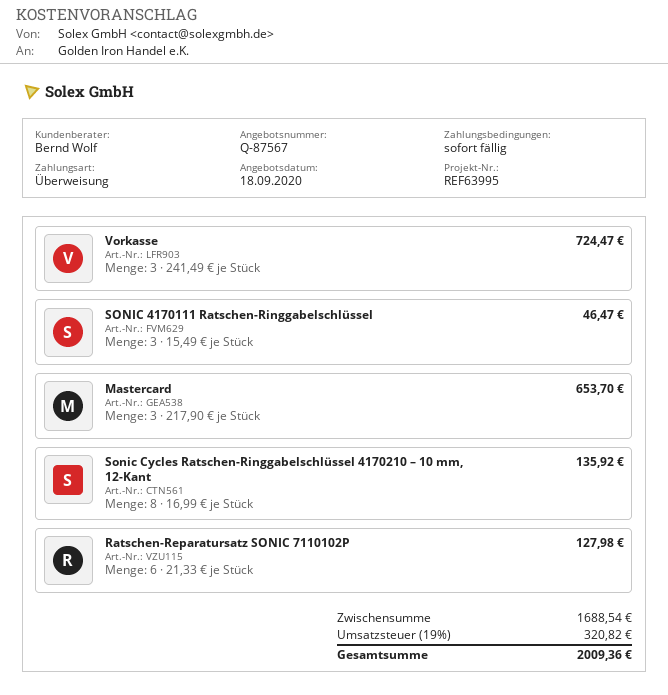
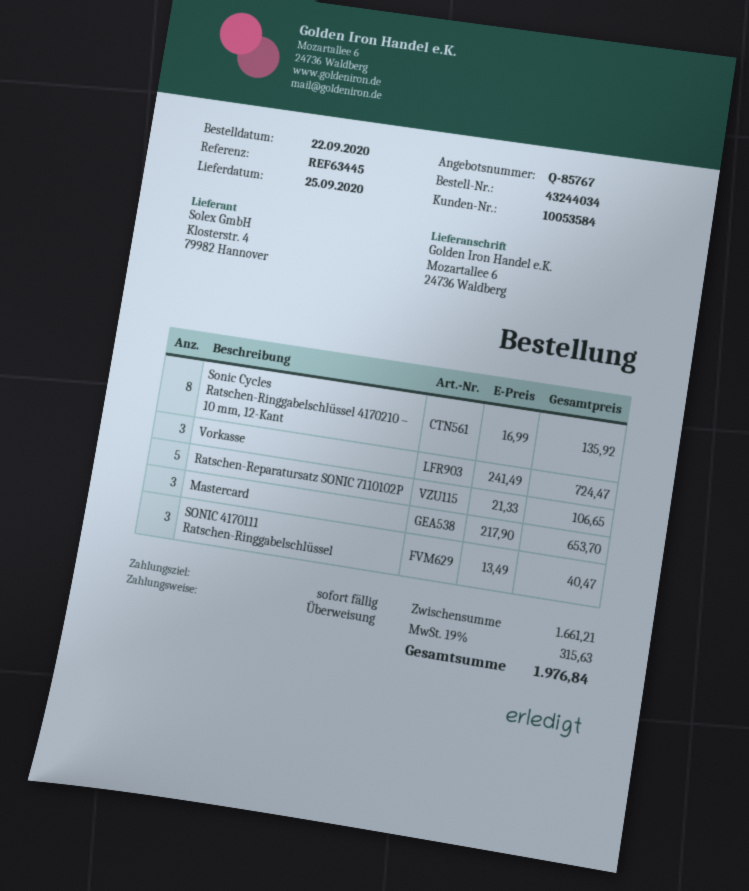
quote number: Q-87567 -> Q-85767
reference: REF63995 -> REF63445
SONIC 4170111 Ratschen-Ringgabelschlüssel: 3 x 15.49 = 46.47 -> 3 x 13.49 = 40.47
Ratschen-Reparatursatz SONIC 7110102P: 6 x 21.33 = 127.98 -> 5 x 21.33 = 106.65
subtotal: 1688.54 -> 1661.21
tax: 19% = 320.82 -> 19% = 315.63
total: 2009.36 -> 1976.84

